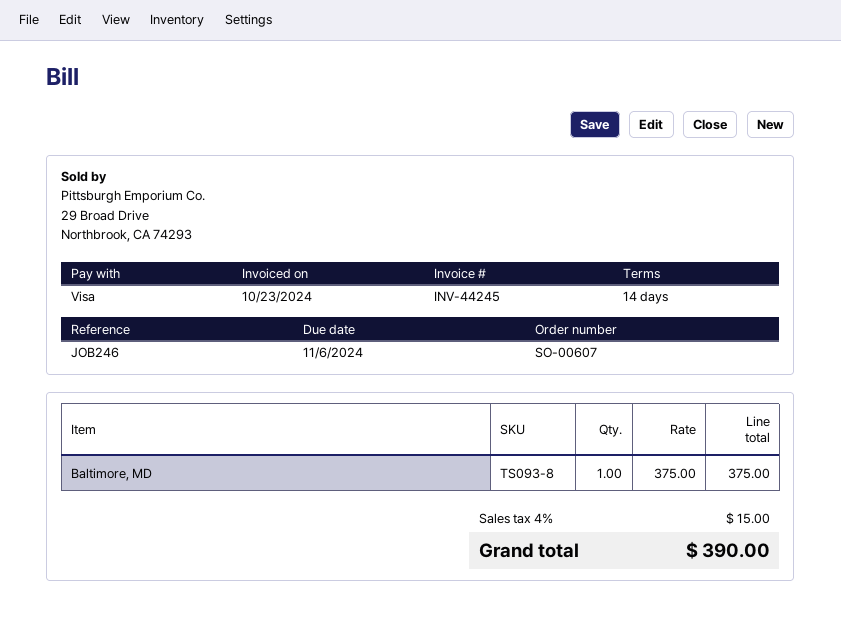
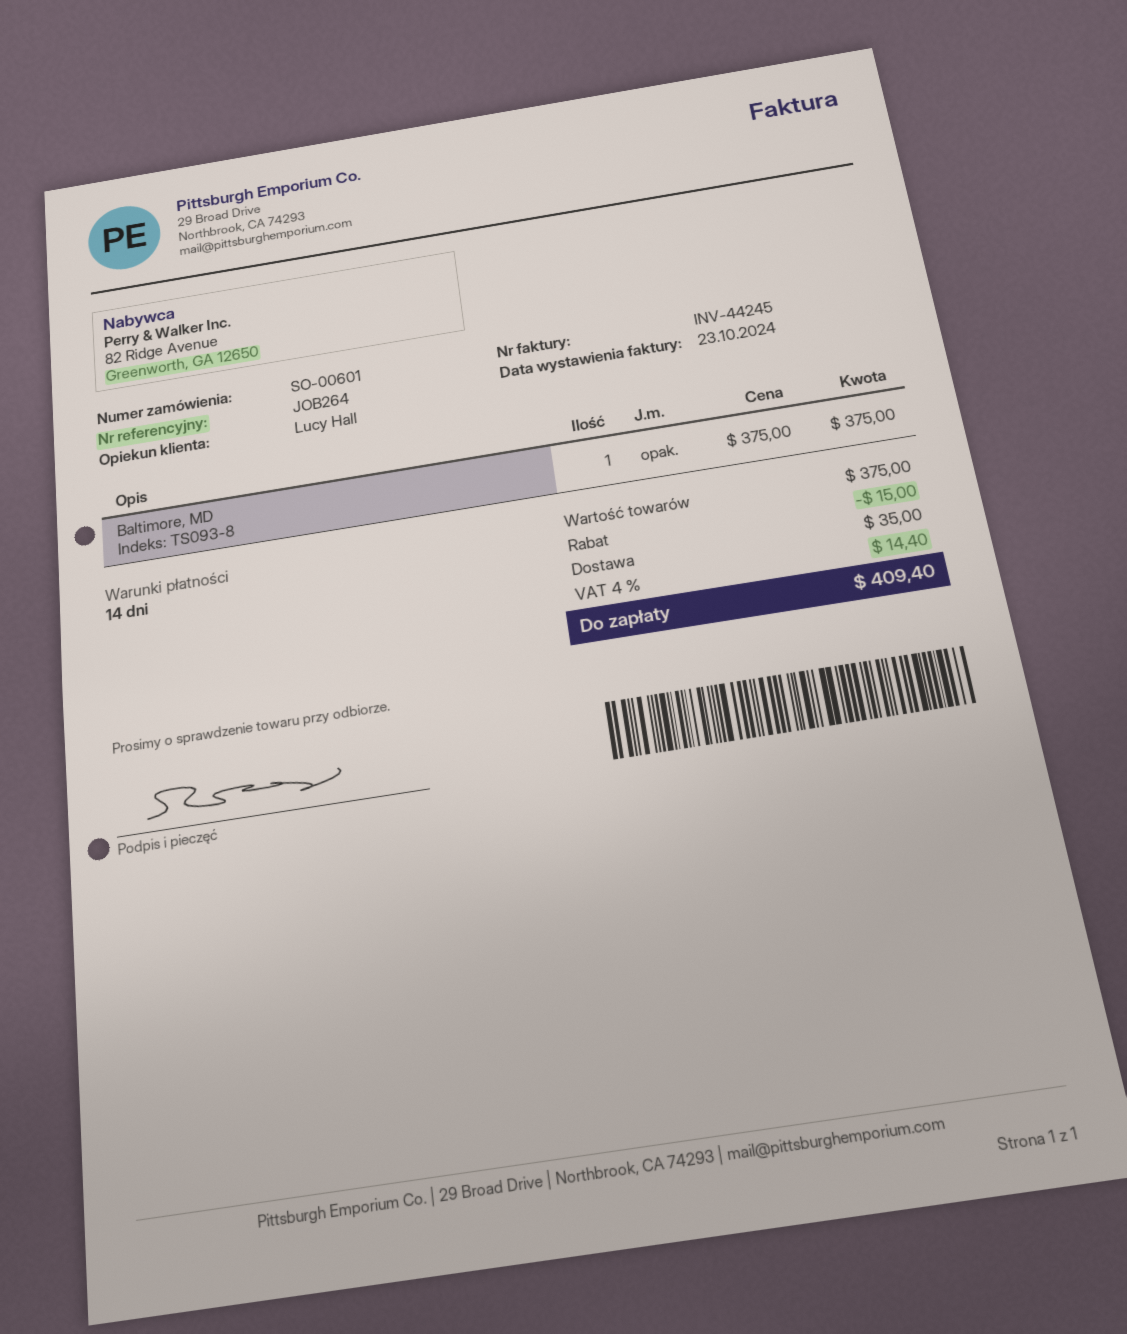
order number: SO-00607 -> SO-00601
reference: JOB246 -> JOB264
discount: none -> 15.00
shipping: none -> 35.00
tax: 4% = 15.00 -> 4% = 14.40
total: 390.00 -> 409.40

